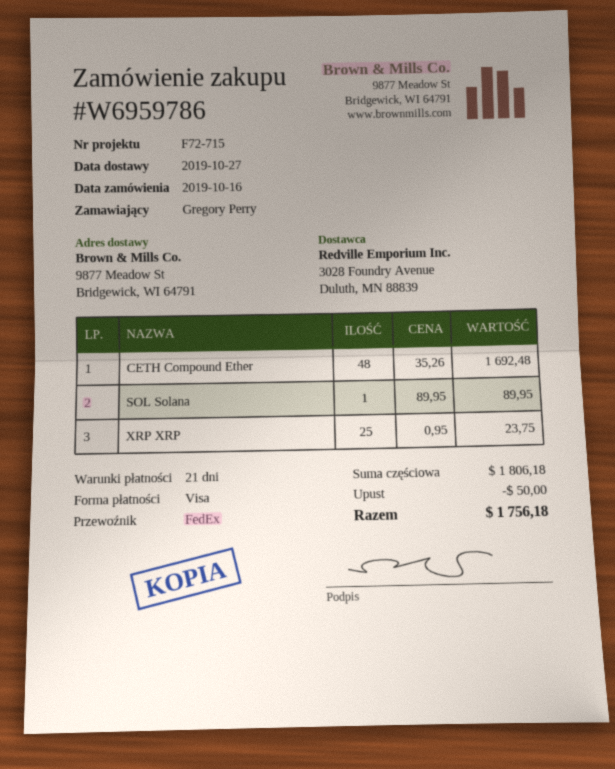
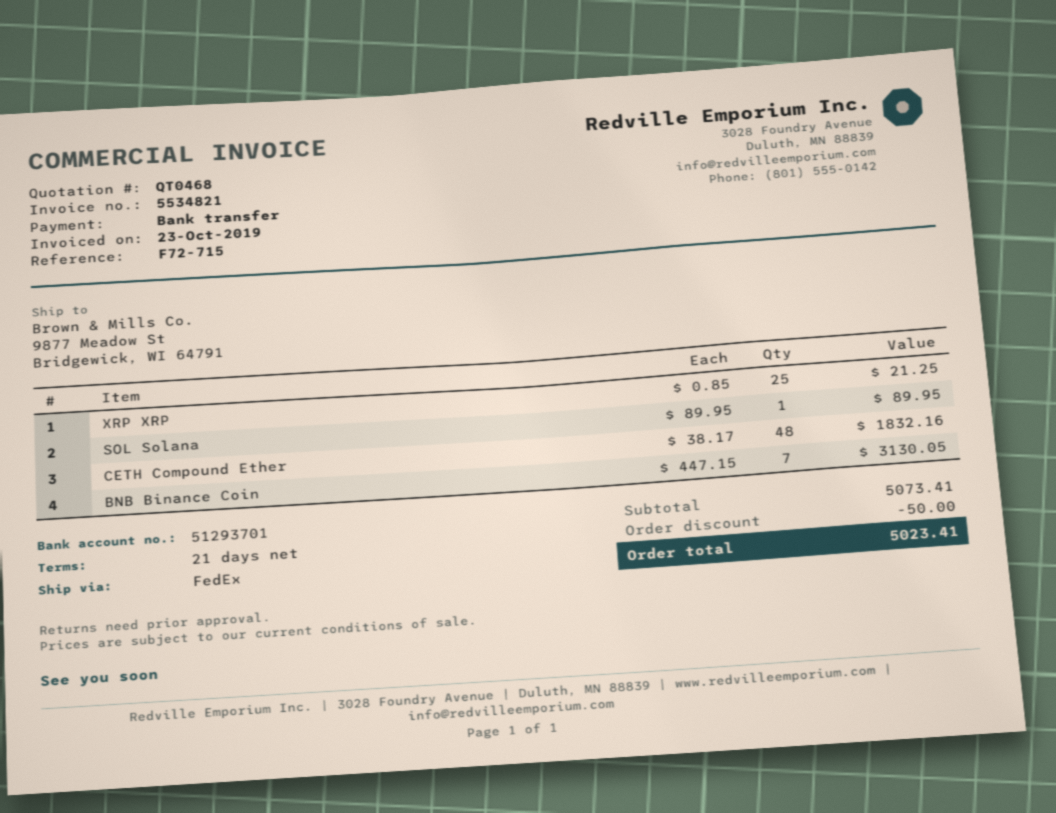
payment method: Visa -> bank transfer
CETH Compound Ether: 48 x 35.26 = 1692.48 -> 48 x 38.17 = 1832.16
XRP XRP: 25 x 0.95 = 23.75 -> 25 x 0.85 = 21.25
BNB Binance Coin: none -> 7 x 447.15 = 3130.05
subtotal: 1806.18 -> 5073.41
total: 1756.18 -> 5023.41

